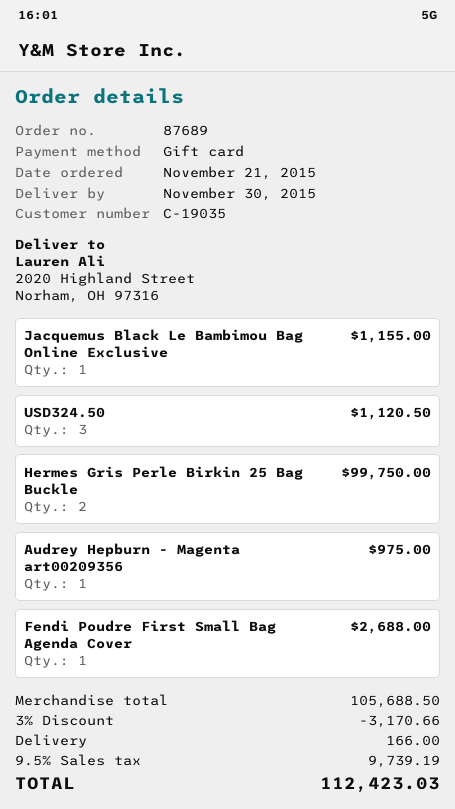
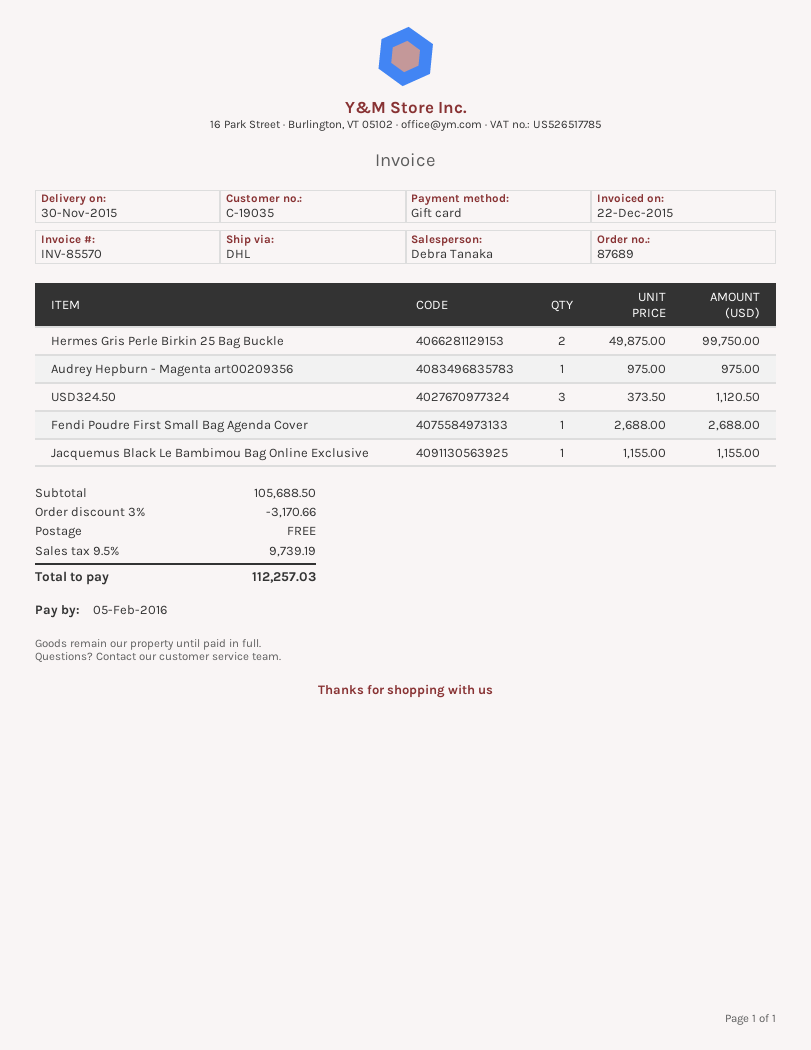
shipping: 166.00 -> 0.00
total: 112423.03 -> 112257.03

